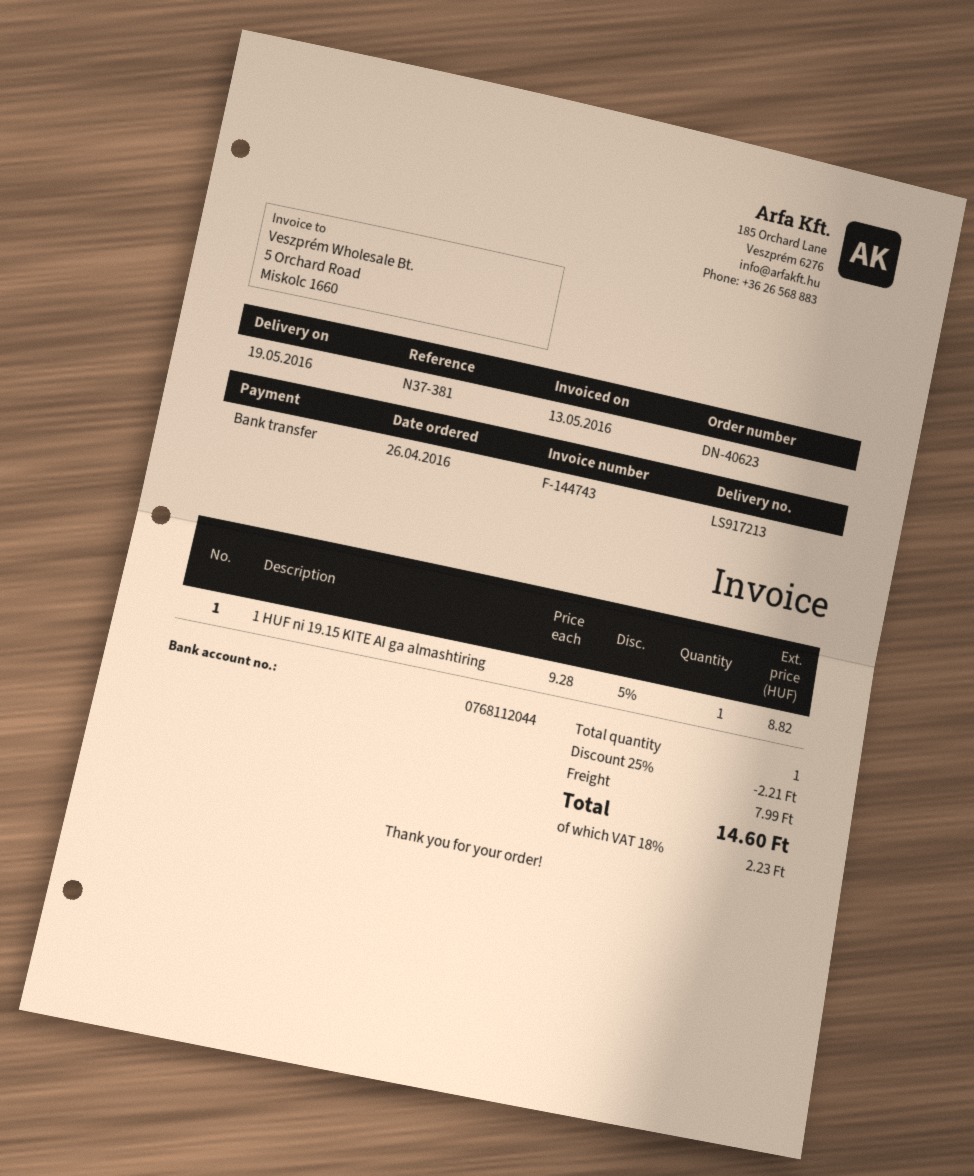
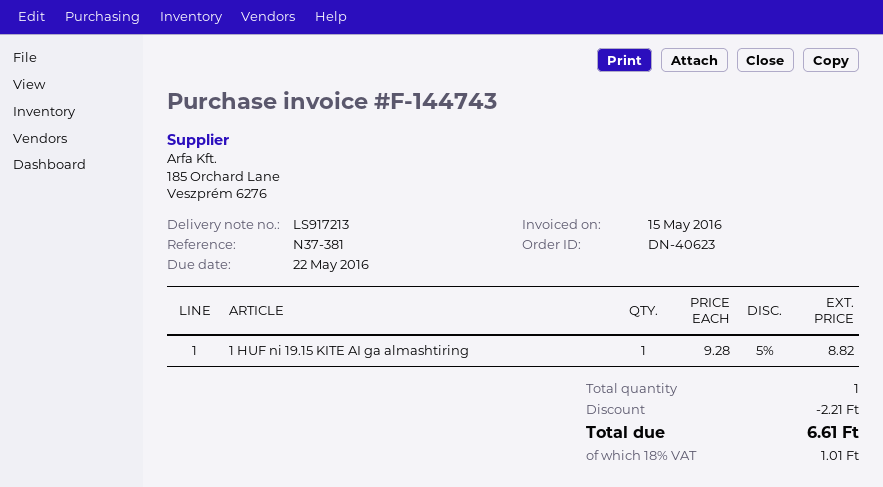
invoice date: 2016-05-13 -> 2016-05-15
shipping: 7.99 -> none
tax: 18% = 2.23 -> 18% = 1.01
total: 14.60 -> 6.61

